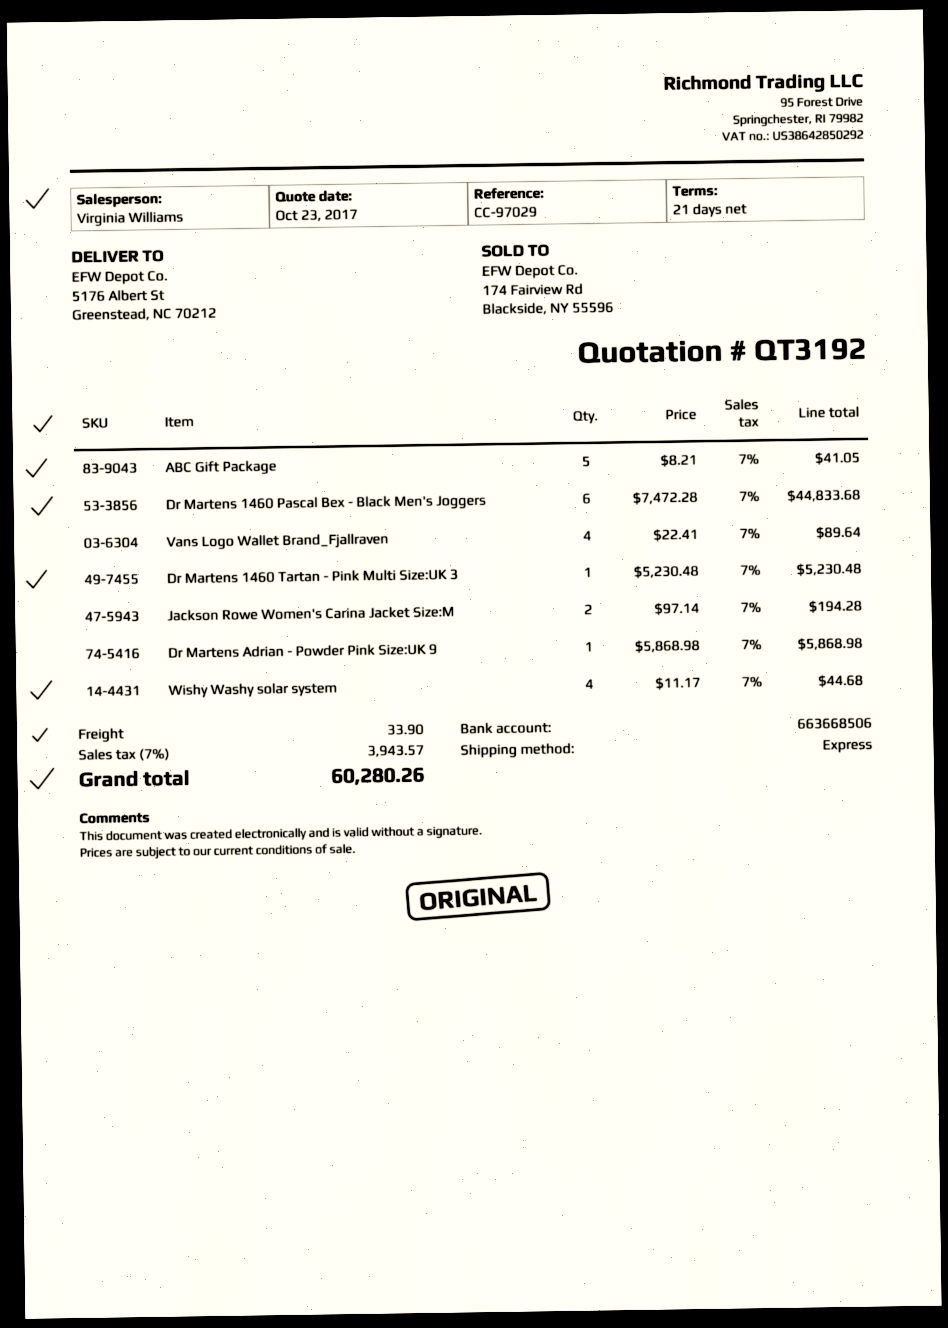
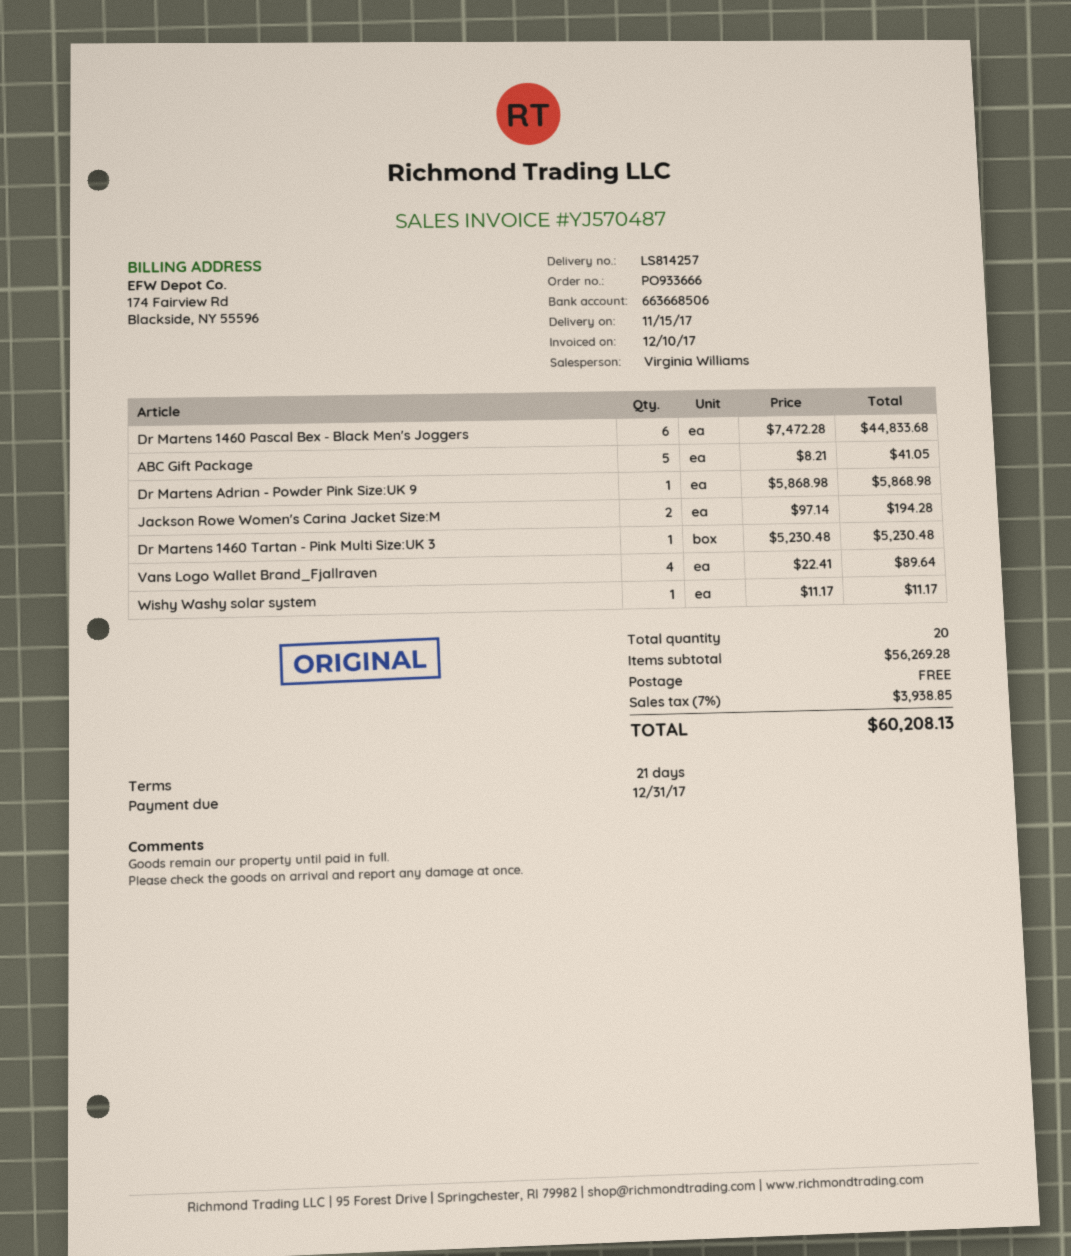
Wishy Washy solar system: 4 x 11.17 = 44.68 -> 1 x 11.17 = 11.17
shipping: 33.90 -> 0.00
tax: 7% = 3943.57 -> 7% = 3938.85
total: 60280.26 -> 60208.13

